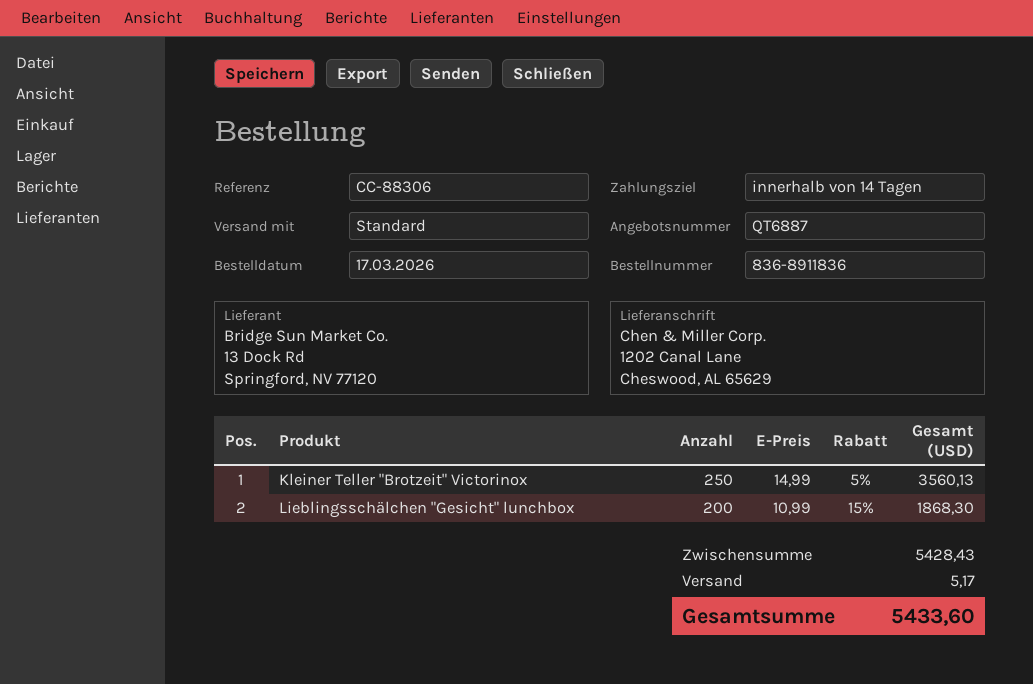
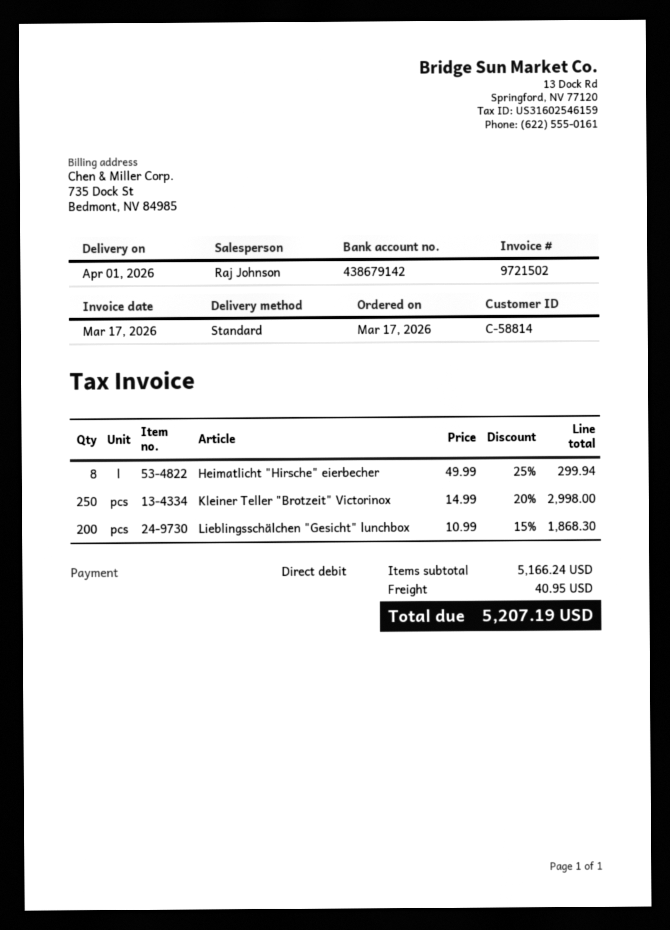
Kleiner Teller "Brotzeit" Victorinox: 250 x 14.99 - 5% = 3560.13 -> 250 x 14.99 - 20% = 2998.00
Heimatlicht "Hirsche" eierbecher: none -> 8 x 49.99 - 25% = 299.94
subtotal: 5428.43 -> 5166.24
shipping: 5.17 -> 40.95
total: 5433.60 -> 5207.19

